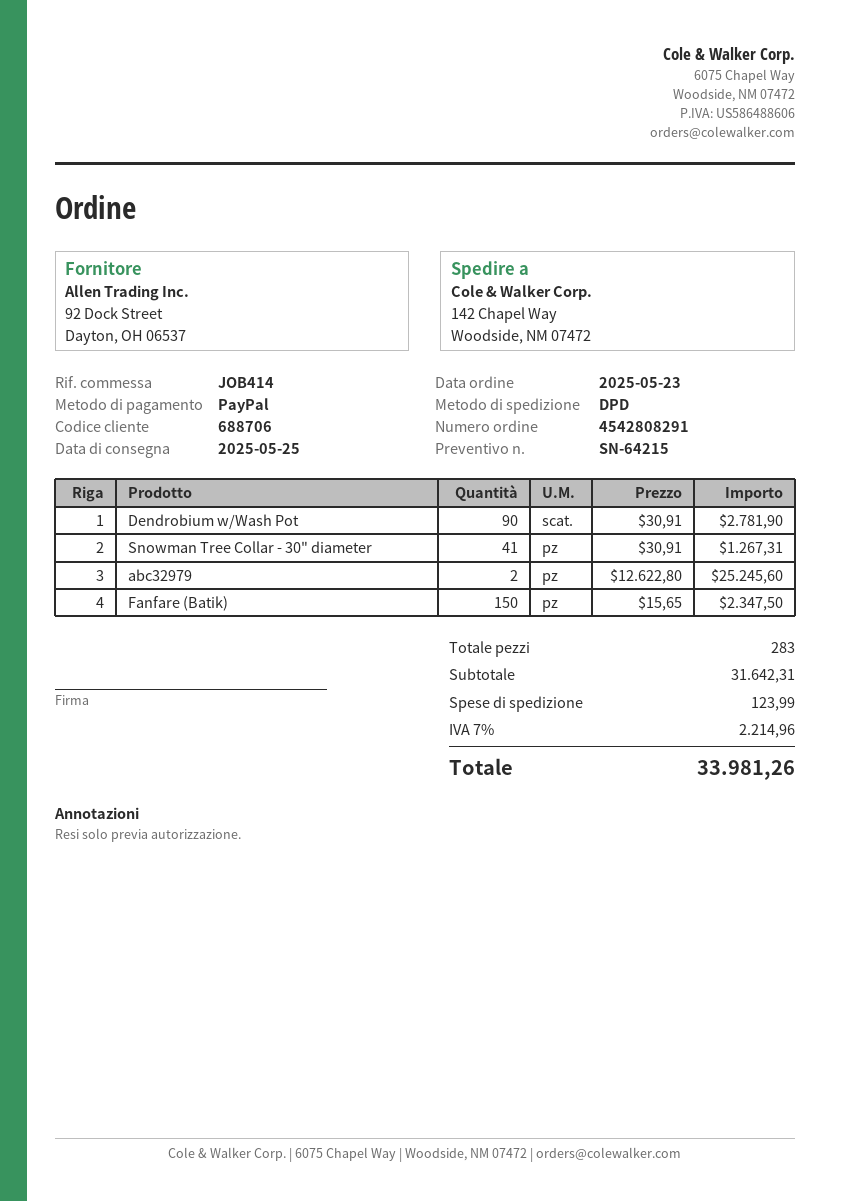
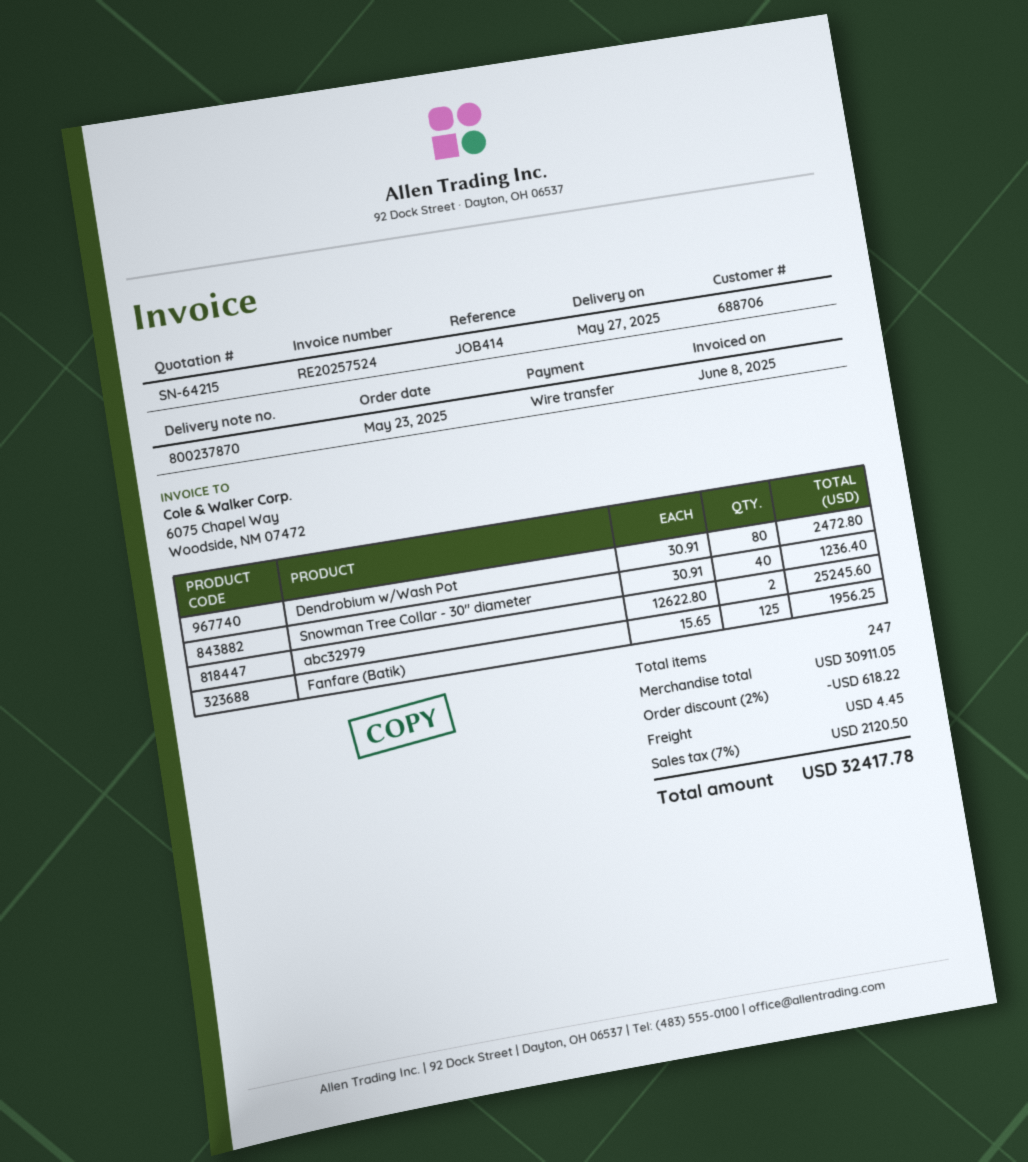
delivery date: 2025-05-25 -> 2025-05-27
payment method: PayPal -> bank transfer
Dendrobium w/Wash Pot: 90 x 30.91 = 2781.90 -> 80 x 30.91 = 2472.80
Snowman Tree Collar - 30" diameter: 41 x 30.91 = 1267.31 -> 40 x 30.91 = 1236.40
Fanfare (Batik): 150 x 15.65 = 2347.50 -> 125 x 15.65 = 1956.25
total quantity: 283 -> 247
subtotal: 31642.31 -> 30911.05
discount: none -> 2% = 618.22
shipping: 123.99 -> 4.45
tax: 7% = 2214.96 -> 7% = 2120.50
total: 33981.26 -> 32417.78

